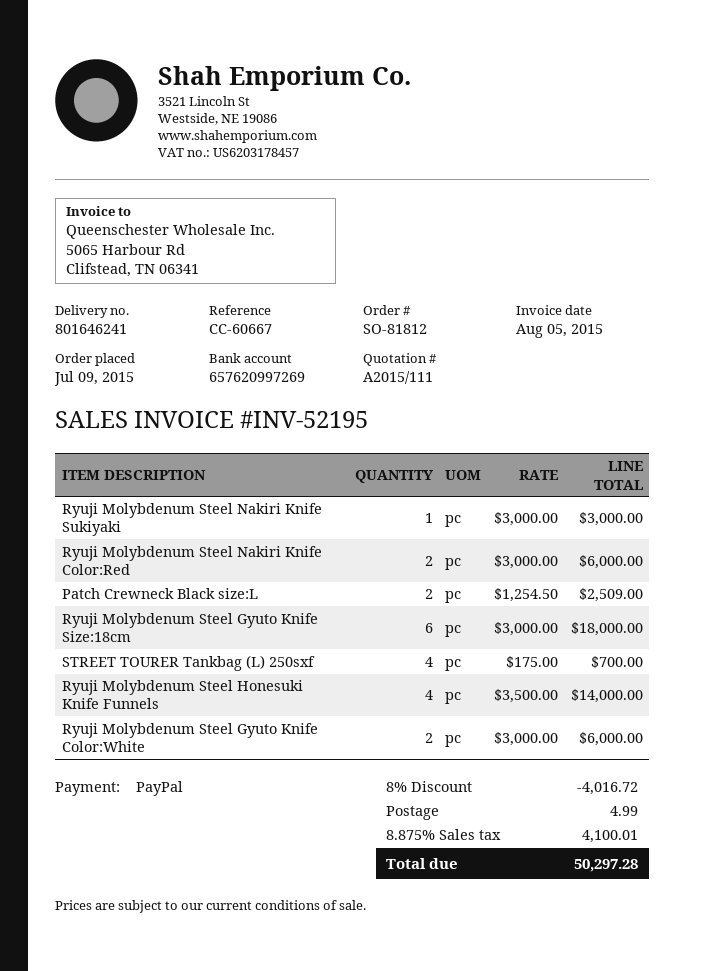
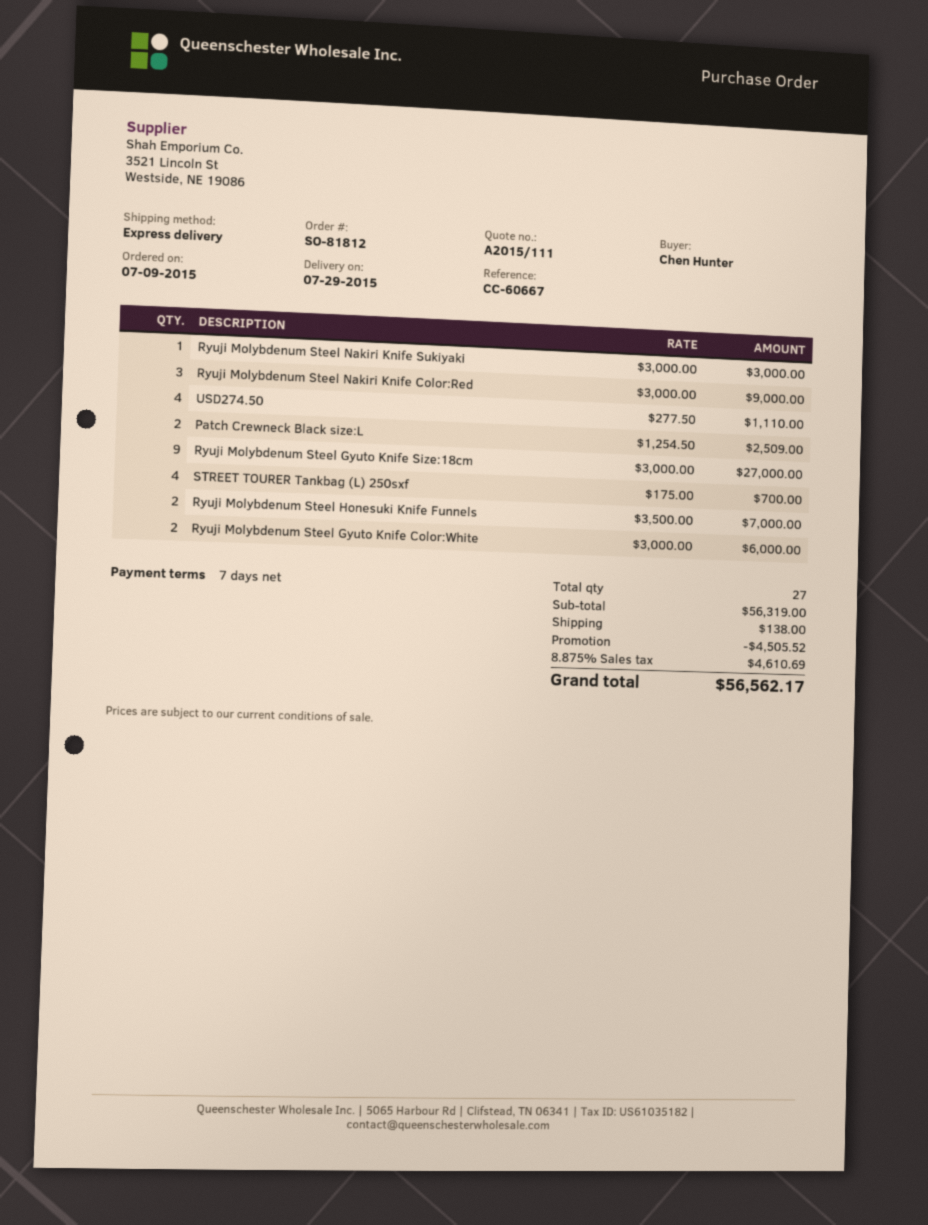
Ryuji Molybdenum Steel Nakiri Knife Color:Red: 2 x 3000.00 = 6000.00 -> 3 x 3000.00 = 9000.00
Ryuji Molybdenum Steel Gyuto Knife Size:18cm: 6 x 3000.00 = 18000.00 -> 9 x 3000.00 = 27000.00
Ryuji Molybdenum Steel Honesuki Knife Funnels: 4 x 3500.00 = 14000.00 -> 2 x 3500.00 = 7000.00
USD274.50: none -> 4 x 277.50 = 1110.00
discount: 4016.72 -> 4505.52
shipping: 4.99 -> 138.00
tax: 8.875% = 4100.01 -> 8.875% = 4610.69
total: 50297.28 -> 56562.17

